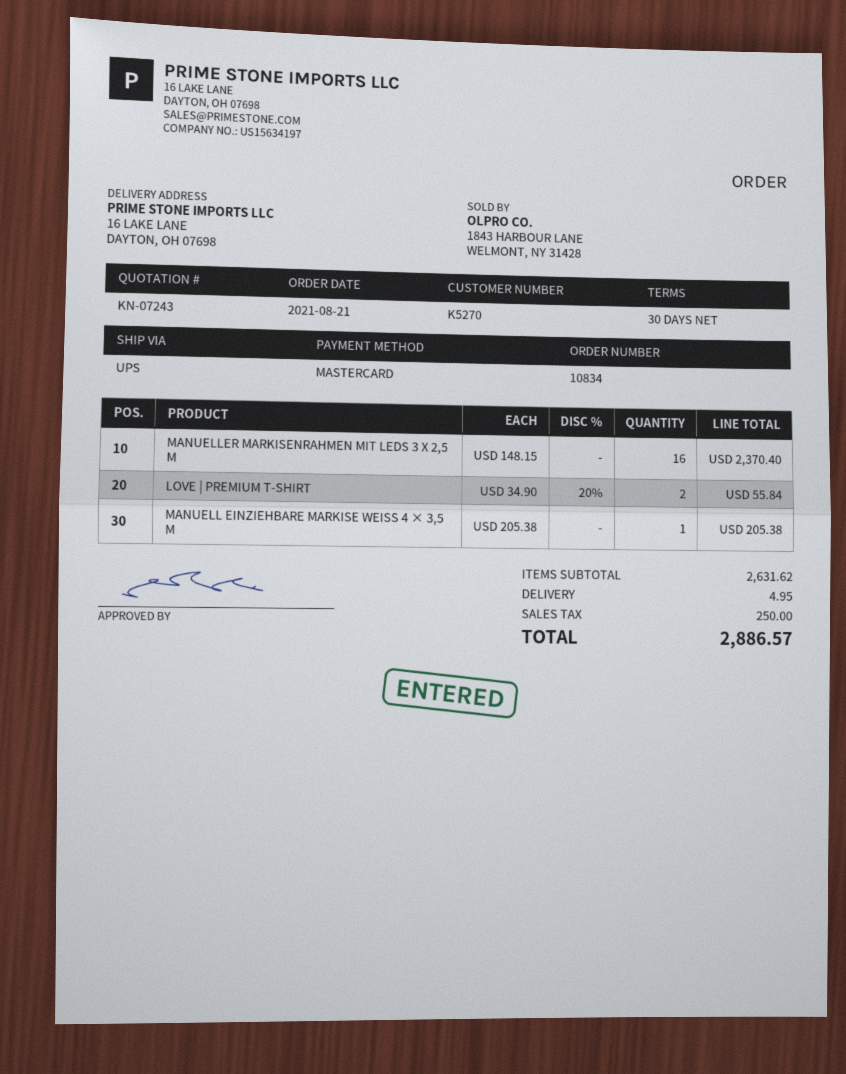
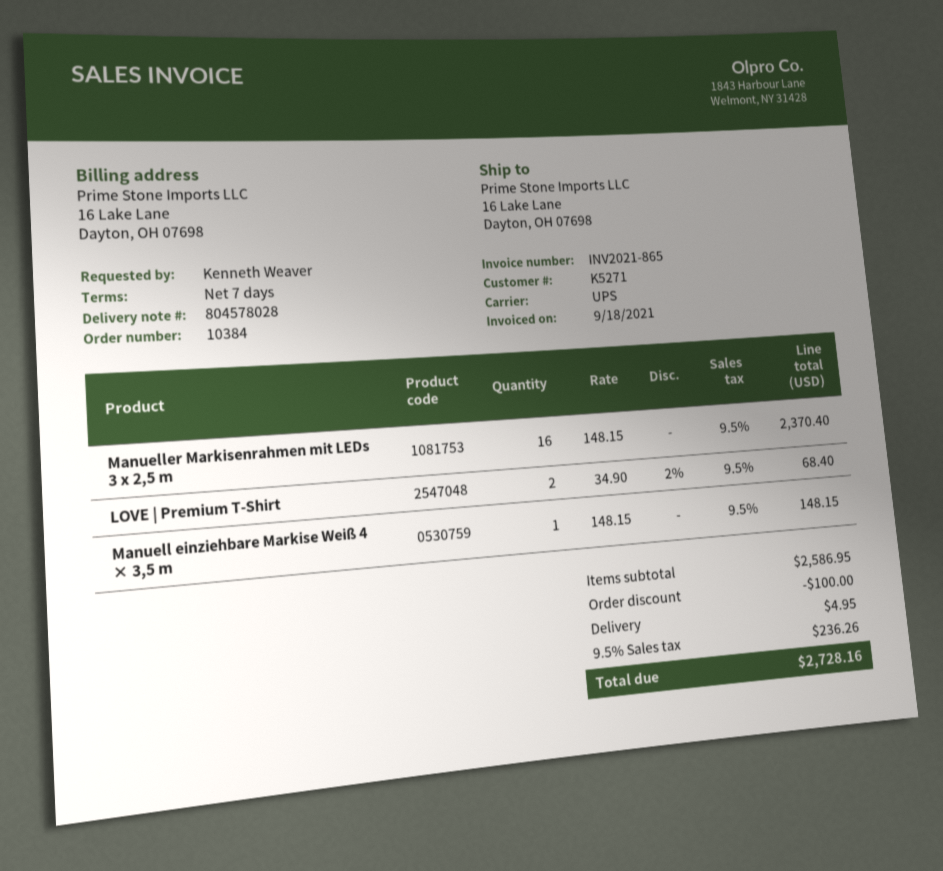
order number: 10834 -> 10384
payment terms: 30 days -> 7 days
customer number: K5270 -> K5271
LOVE | PREMIUM T-SHIRT: 2 x 34.90 - 20% = 55.84 -> 2 x 34.90 - 2% = 68.40
MANUELL EINZIEHBARE MARKISE WEISS 4 × 3,5 M: 1 x 205.38 = 205.38 -> 1 x 148.15 = 148.15
subtotal: 2631.62 -> 2586.95
discount: none -> 100.00
tax: 250.00 -> 236.26
total: 2886.57 -> 2728.16

